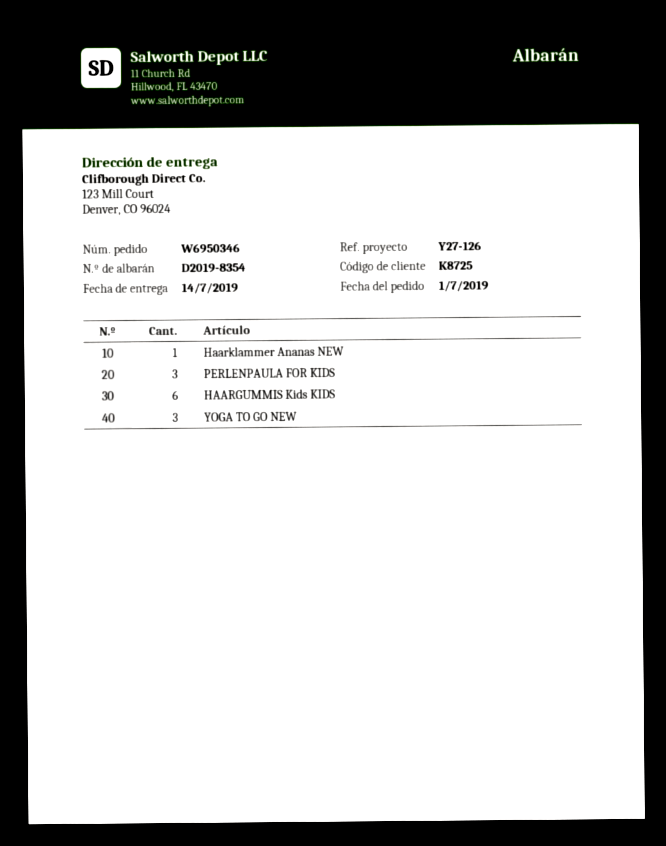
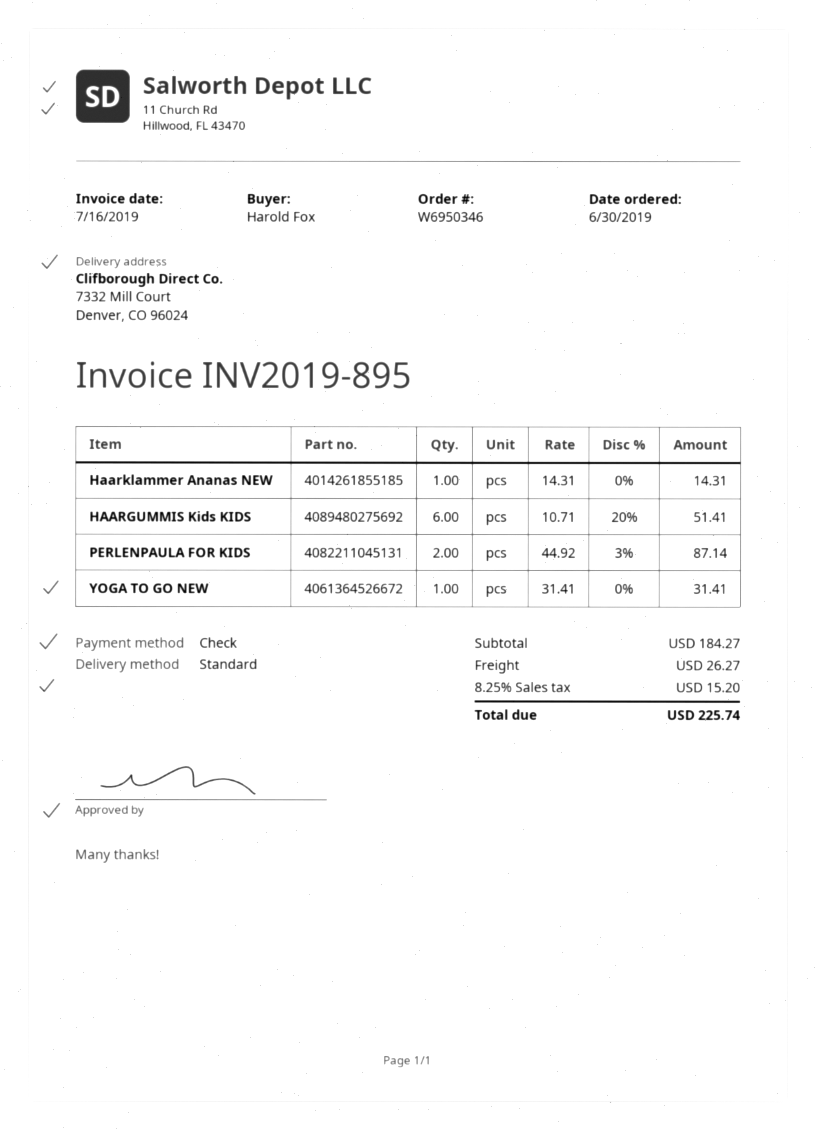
order date: 2019-07-01 -> 2019-06-30
ship to: 123 Mill Court, Denver, CO 96024 -> 7332 Mill Court, Denver, CO 96024
PERLENPAULA FOR KIDS: 3 -> 2
YOGA TO GO NEW: 3 -> 1

